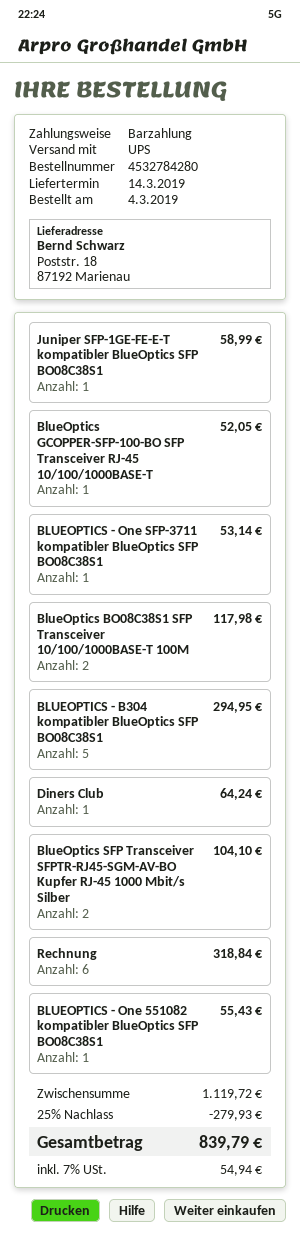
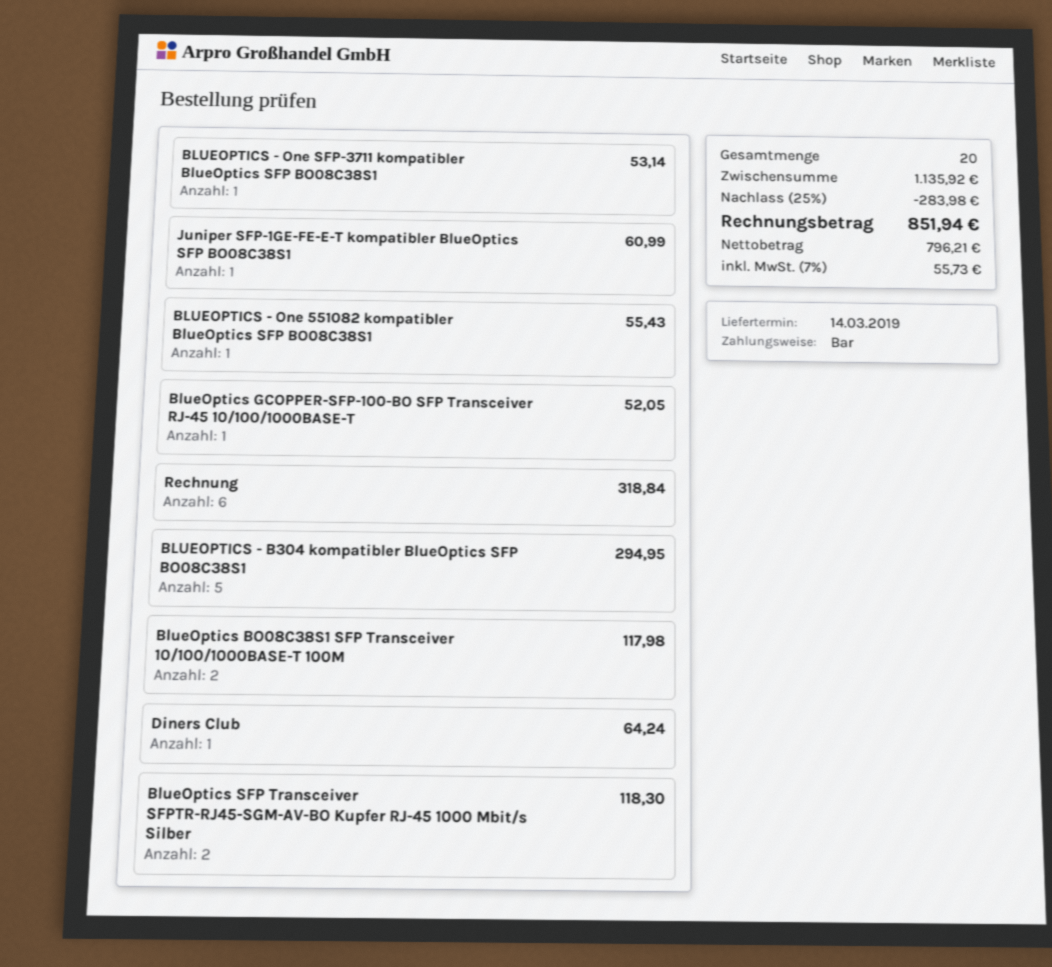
Juniper SFP-1GE-FE-E-T kompatibler BlueOptics SFP BO08C38S1: 1 for 58.99 -> 1 for 60.99
BlueOptics SFP Transceiver SFPTR-RJ45-SGM-AV-BO Kupfer RJ-45 1000 Mbit/s Silber: 2 for 104.10 -> 2 for 118.30
subtotal: 1119.72 -> 1135.92
discount: 25% = 279.93 -> 25% = 283.98
tax: 7% = 54.94 -> 7% = 55.73
total: 839.79 -> 851.94

